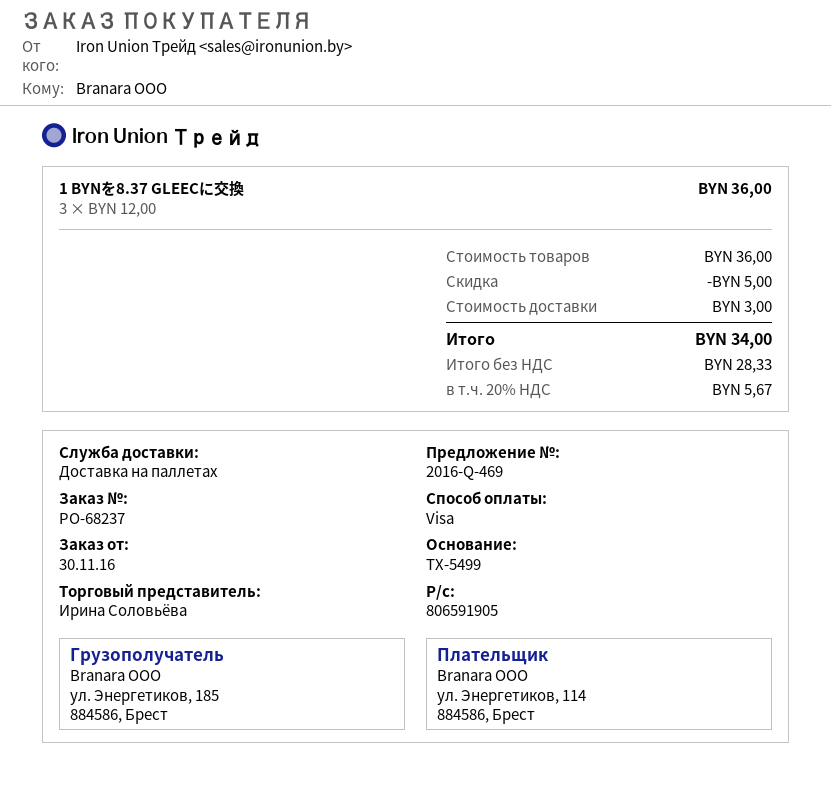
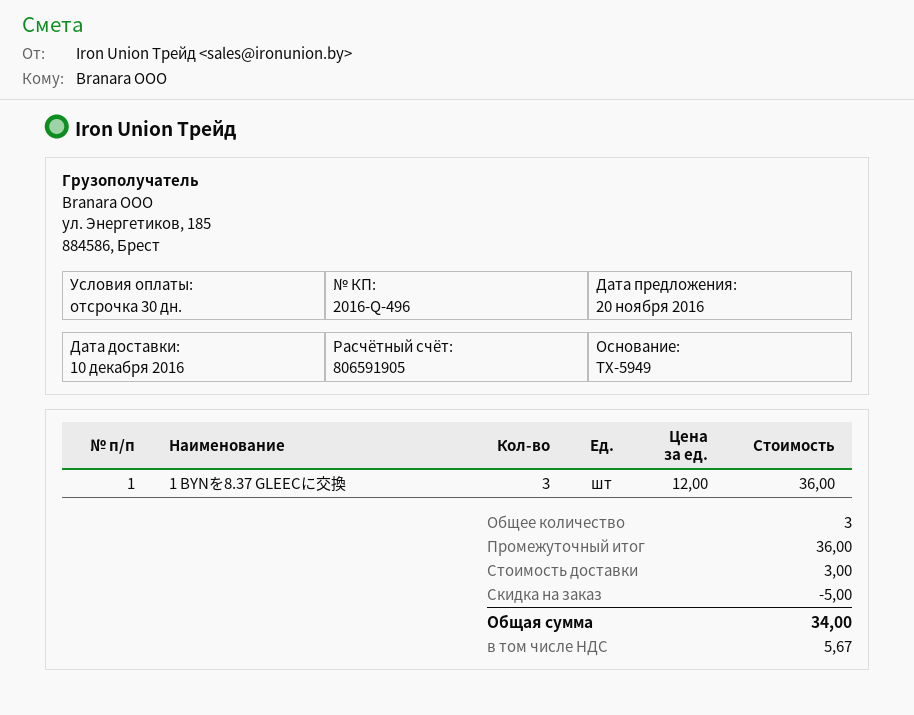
quote number: 2016-Q-469 -> 2016-Q-496
reference: TX-5499 -> TX-5949

